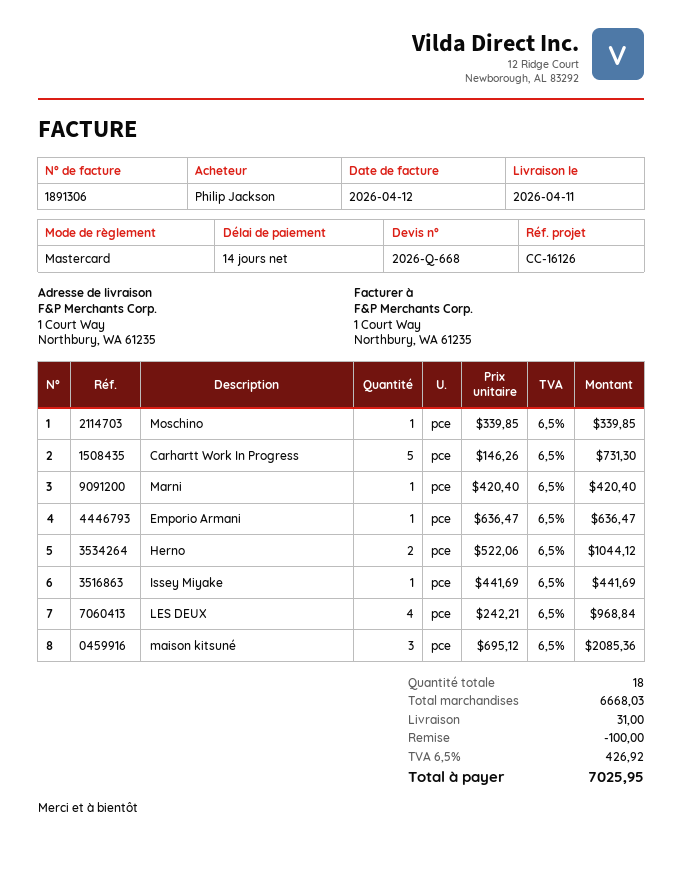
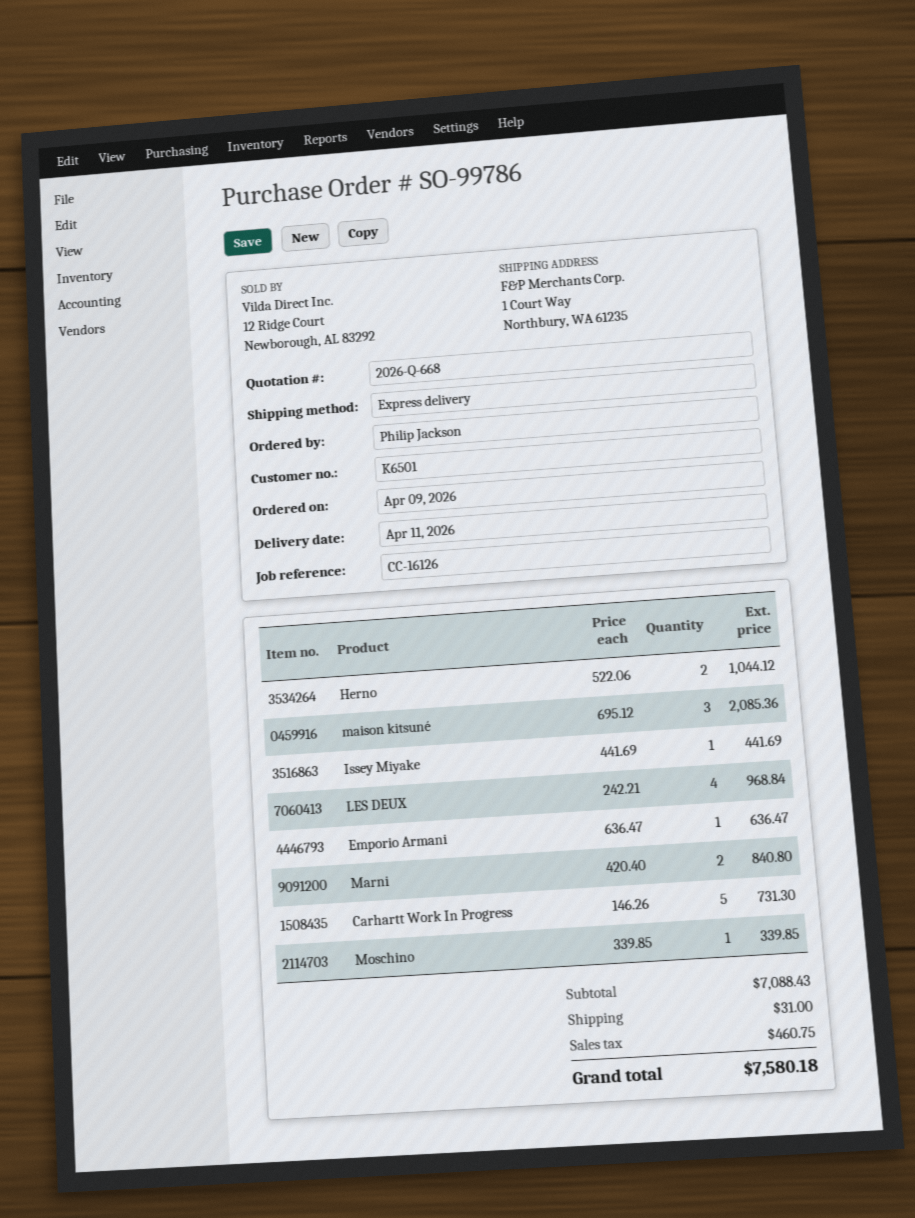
Marni: 1 x 420.40 = 420.40 -> 2 x 420.40 = 840.80
subtotal: 6668.03 -> 7088.43
discount: 100.00 -> none
tax: 426.92 -> 460.75
total: 7025.95 -> 7580.18

